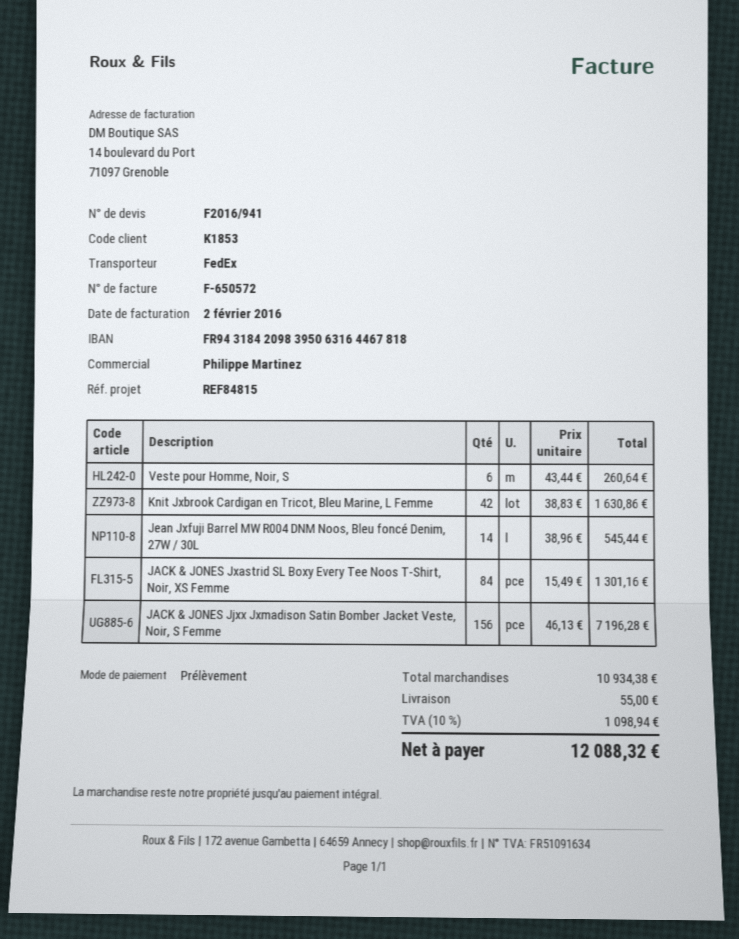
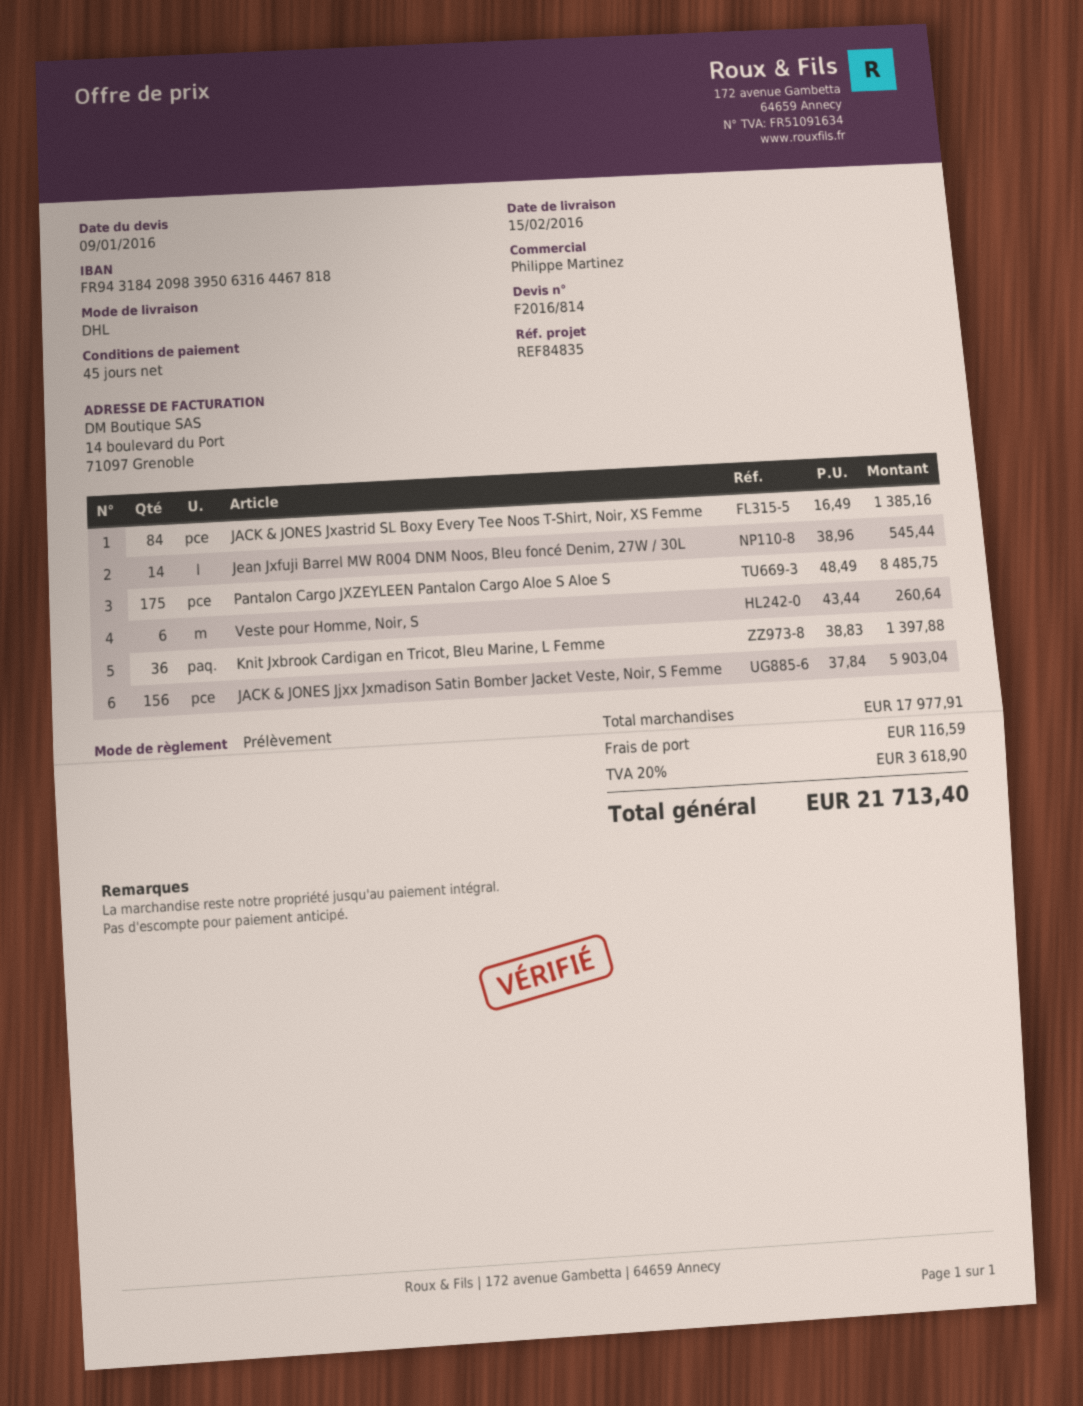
quote number: F2016/941 -> F2016/814
reference: REF84815 -> REF84835
shipping method: FedEx -> DHL
Knit Jxbrook Cardigan en Tricot, Bleu Marine, L Femme: 42 x 38.83 = 1630.86 -> 36 x 38.83 = 1397.88
JACK & JONES Jxastrid SL Boxy Every Tee Noos T-Shirt, Noir, XS Femme: 84 x 15.49 = 1301.16 -> 84 x 16.49 = 1385.16
JACK & JONES Jjxx Jxmadison Satin Bomber Jacket Veste, Noir, S Femme: 156 x 46.13 = 7196.28 -> 156 x 37.84 = 5903.04
Pantalon Cargo JXZEYLEEN Pantalon Cargo Aloe S Aloe S: none -> 175 x 48.49 = 8485.75
subtotal: 10934.38 -> 17977.91
shipping: 55.00 -> 116.59
tax: 10% = 1098.94 -> 20% = 3618.90
total: 12088.32 -> 21713.40

